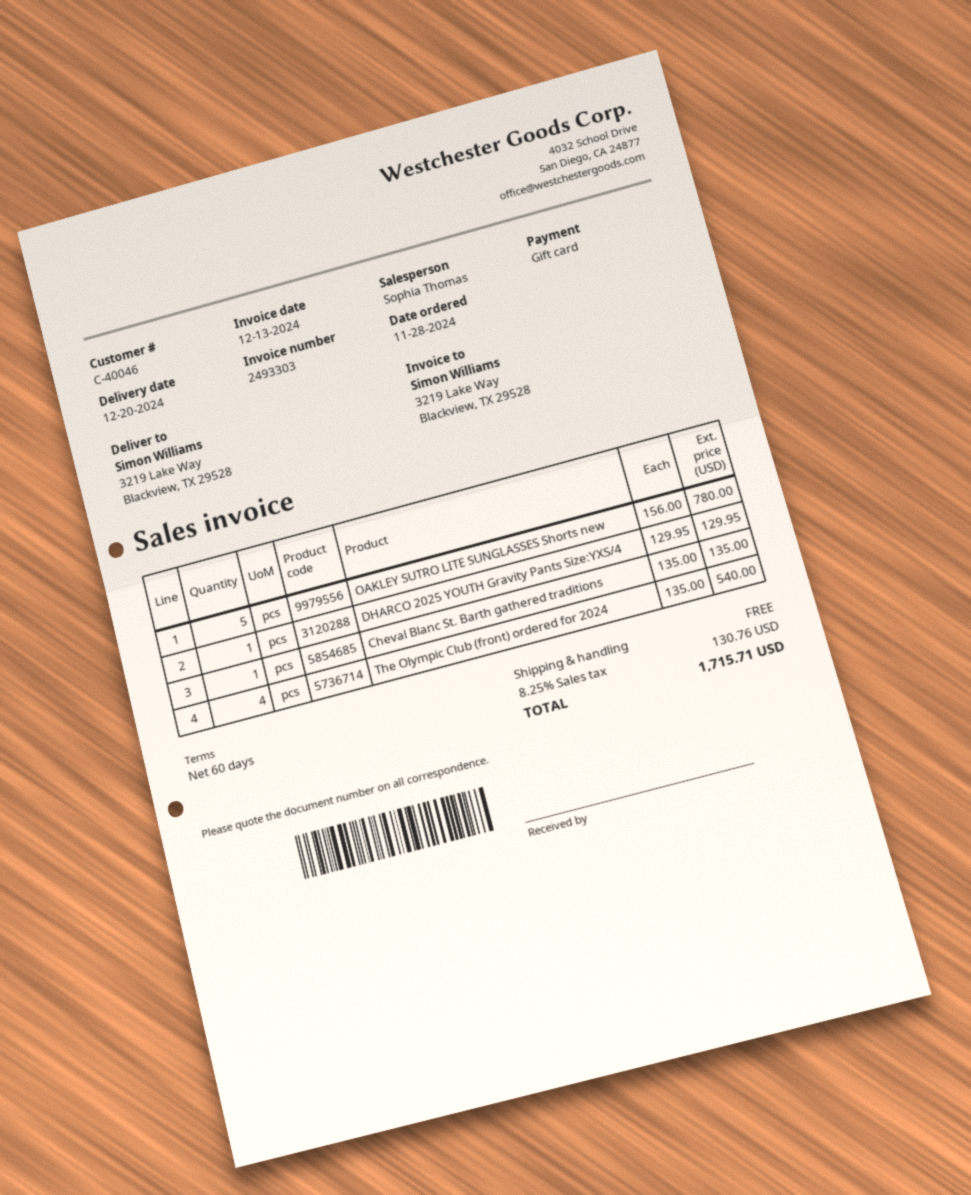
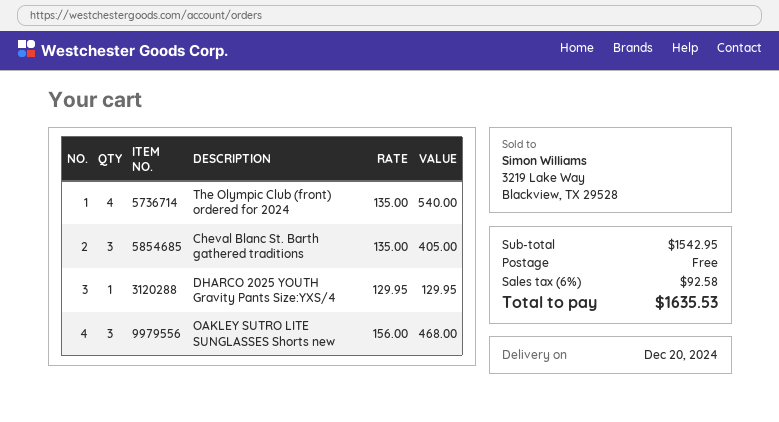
OAKLEY SUTRO LITE SUNGLASSES Shorts new: 5 x 156.00 = 780.00 -> 3 x 156.00 = 468.00
Cheval Blanc St. Barth gathered traditions: 1 x 135.00 = 135.00 -> 3 x 135.00 = 405.00
tax: 8.25% = 130.76 -> 6% = 92.58
total: 1715.71 -> 1635.53

